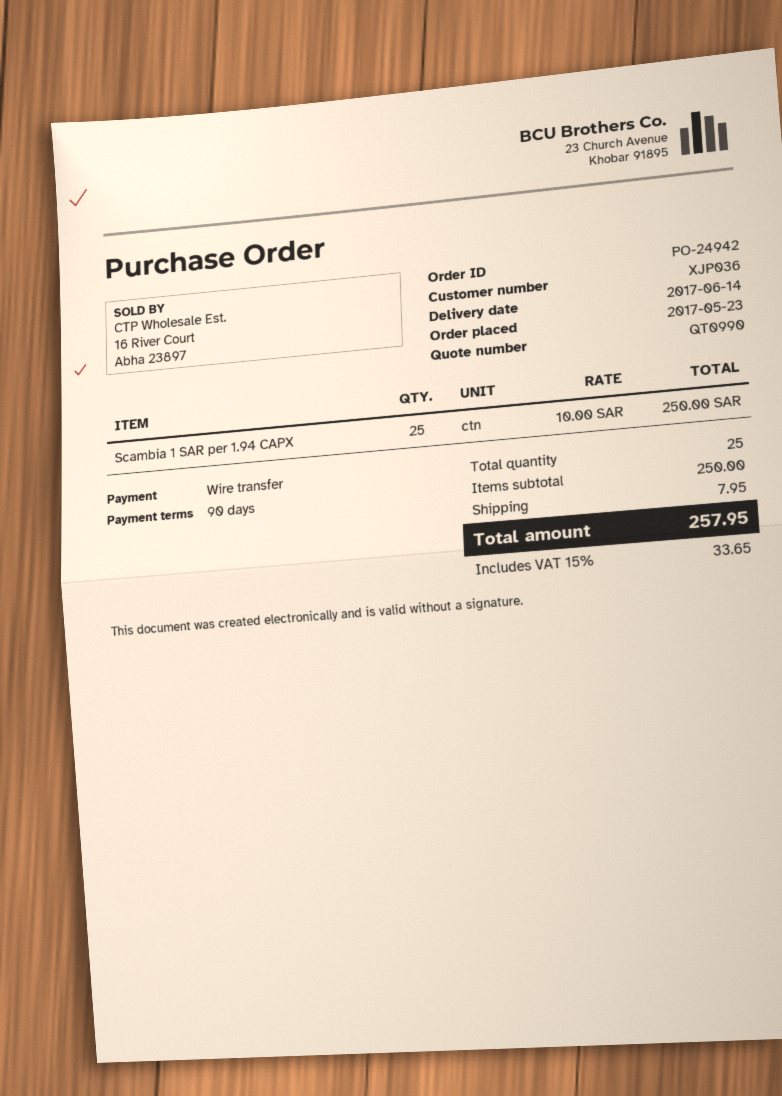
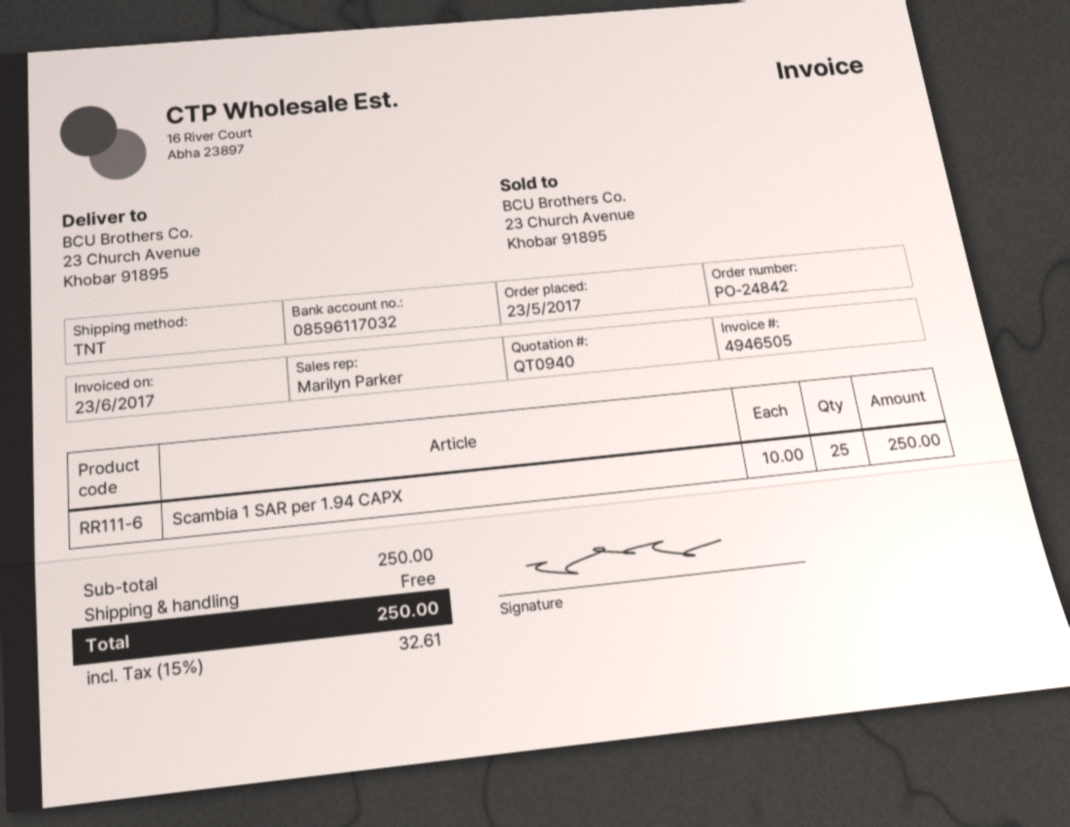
quote number: QT0990 -> QT0940
order number: PO-24942 -> PO-24842
shipping: 7.95 -> 0.00
tax: 15% = 33.65 -> 15% = 32.61
total: 257.95 -> 250.00

